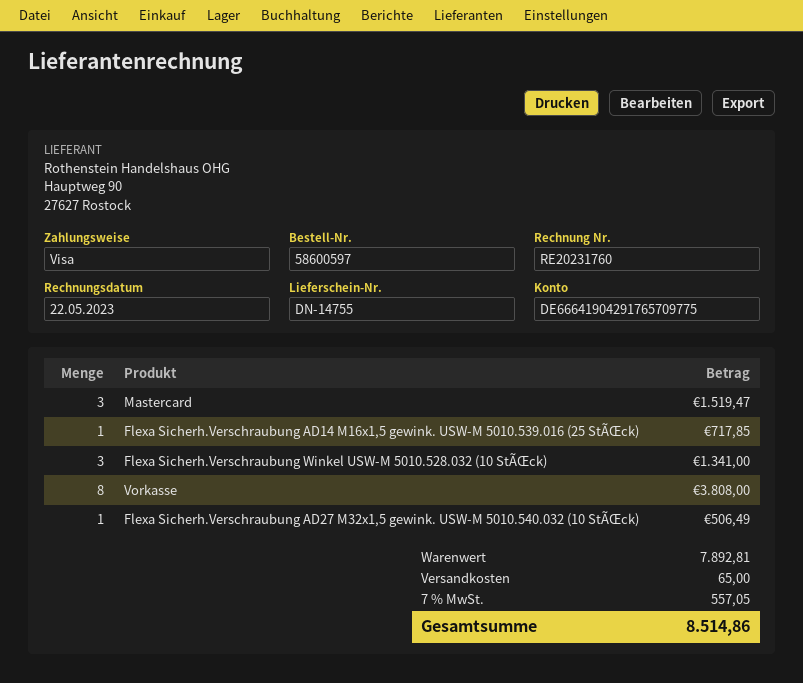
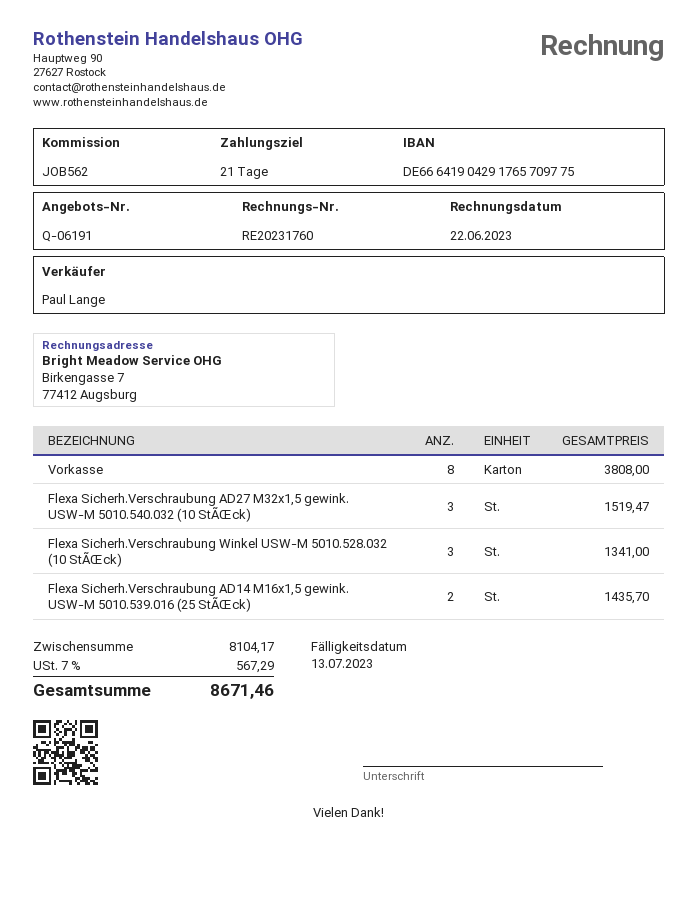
invoice date: 2023-05-22 -> 2023-06-22
Mastercard: 3 for 1519.47 -> none
Flexa Sicherh.Verschraubung AD14 M16x1,5 gewink. USW-M 5010.539.016 (25 StÃŒck): 1 for 717.85 -> 2 for 1435.70
Flexa Sicherh.Verschraubung AD27 M32x1,5 gewink. USW-M 5010.540.032 (10 StÃŒck): 1 for 506.49 -> 3 for 1519.47
subtotal: 7892.81 -> 8104.17
shipping: 65.00 -> none
tax: 7% = 557.05 -> 7% = 567.29
total: 8514.86 -> 8671.46

